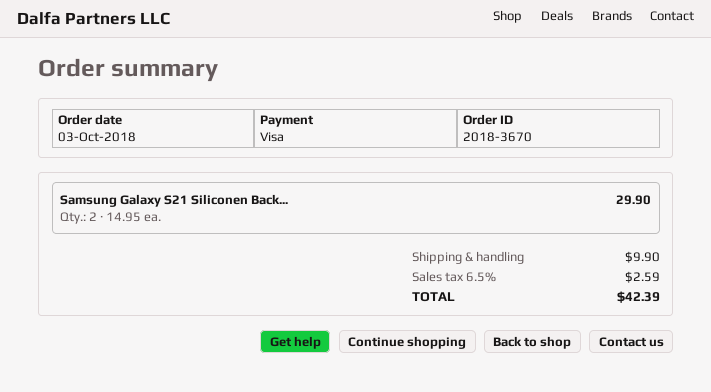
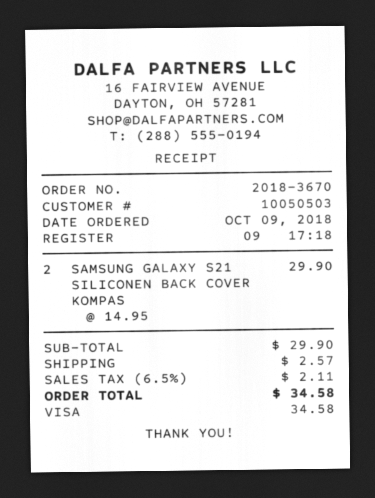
order date: 2018-10-03 -> 2018-10-09
shipping: 9.90 -> 2.57
tax: 6.5% = 2.59 -> 6.5% = 2.11
total: 42.39 -> 34.58

